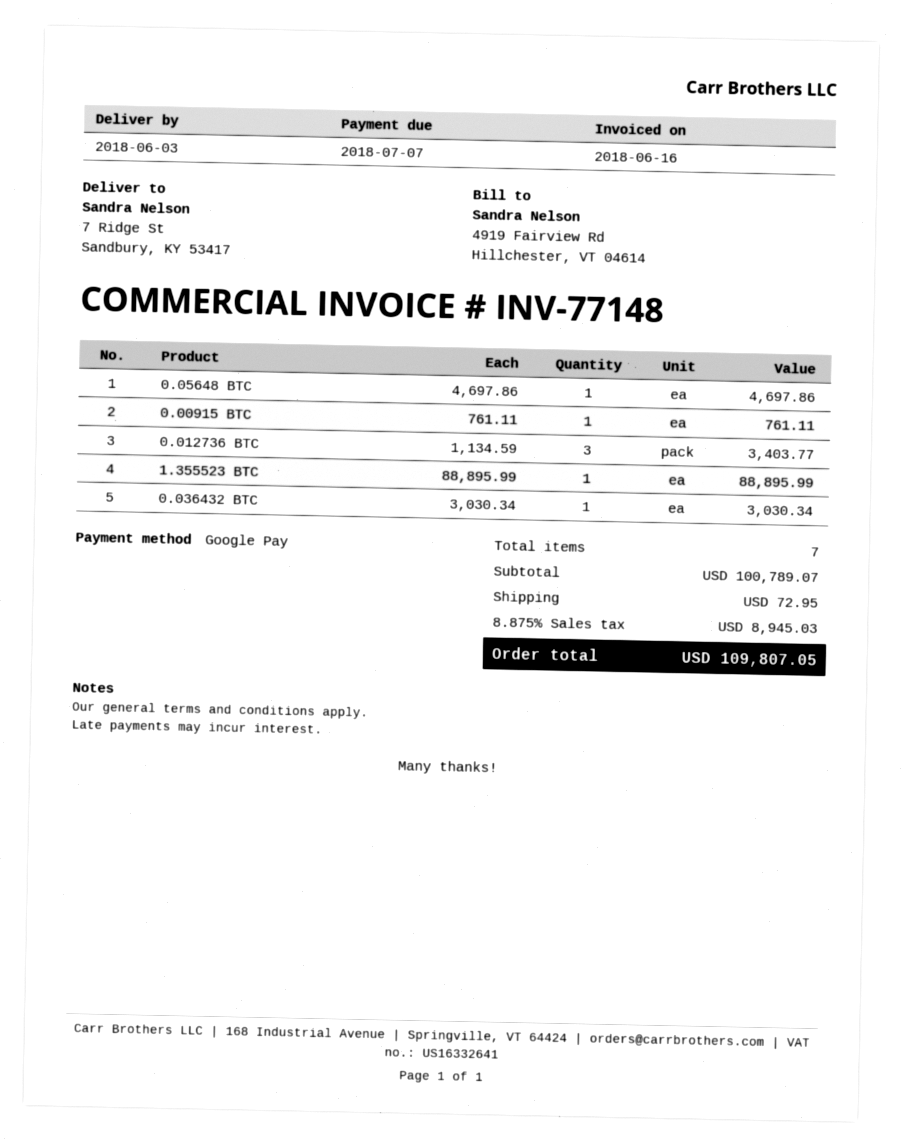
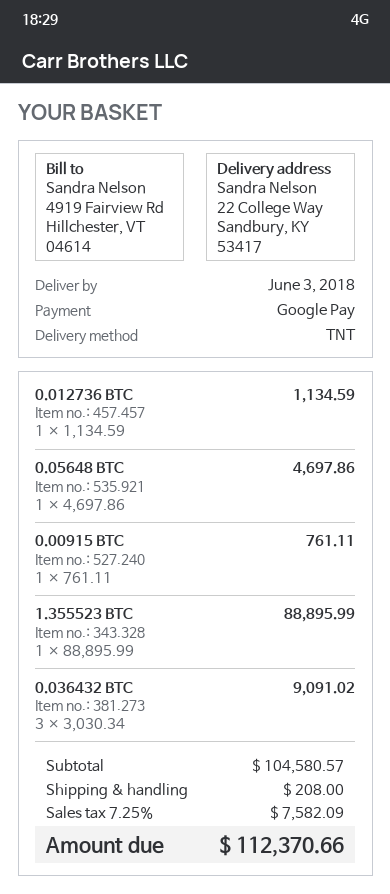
ship to: 7 Ridge St, Sandbury, KY 53417 -> 22 College Way, Sandbury, KY 53417
0.012736 BTC: 3 x 1134.59 = 3403.77 -> 1 x 1134.59 = 1134.59
0.036432 BTC: 1 x 3030.34 = 3030.34 -> 3 x 3030.34 = 9091.02
subtotal: 100789.07 -> 104580.57
shipping: 72.95 -> 208.00
tax: 8.875% = 8945.03 -> 7.25% = 7582.09
total: 109807.05 -> 112370.66

